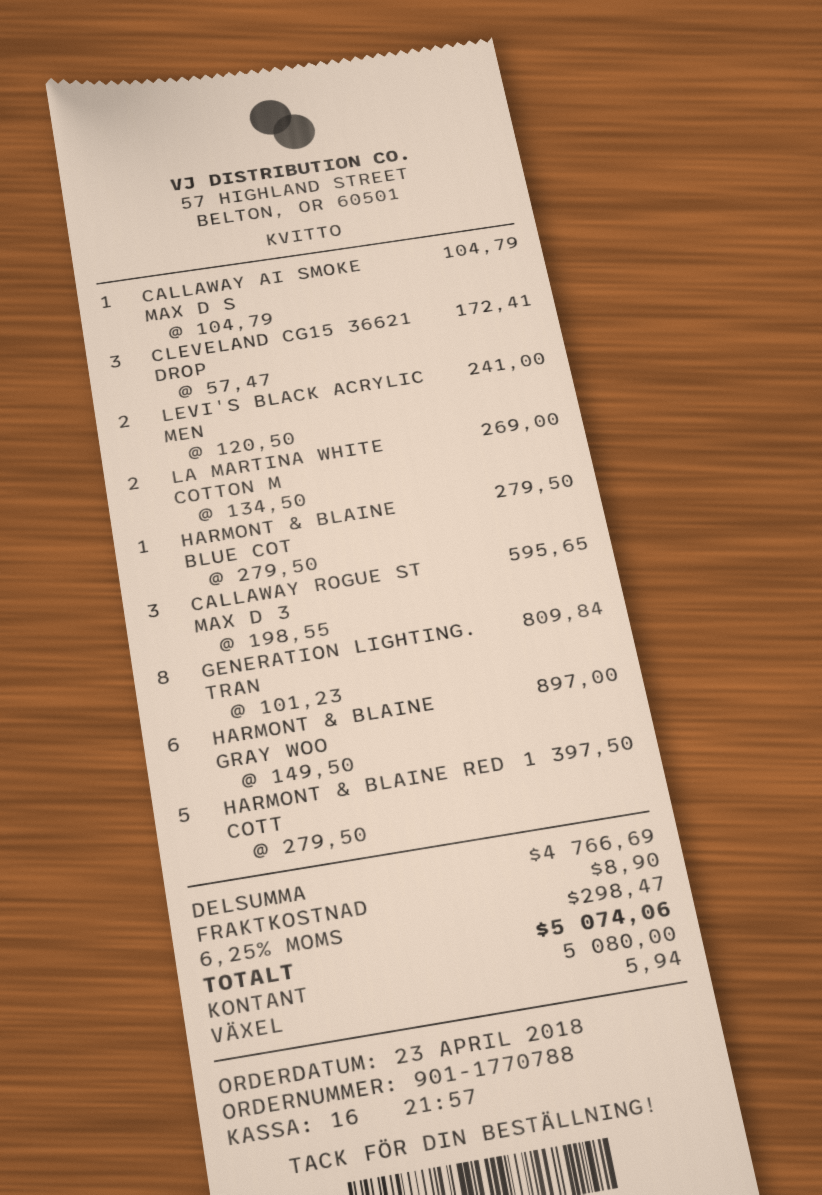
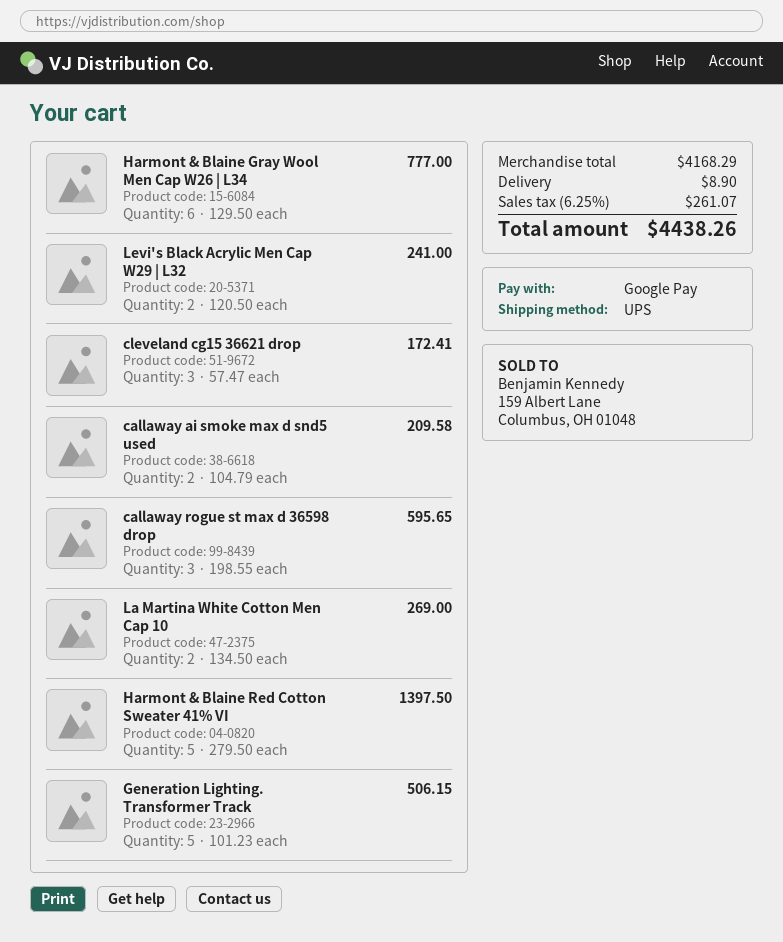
payment method: cash -> Google Pay
CALLAWAY AI SMOKE MAX D S: 1 x 104.79 = 104.79 -> 2 x 104.79 = 209.58
HARMONT & BLAINE BLUE COT: 1 x 279.50 = 279.50 -> none
GENERATION LIGHTING. TRAN: 8 x 101.23 = 809.84 -> 5 x 101.23 = 506.15
HARMONT & BLAINE GRAY WOO: 6 x 149.50 = 897.00 -> 6 x 129.50 = 777.00
subtotal: 4766.69 -> 4168.29
tax: 6.25% = 298.47 -> 6.25% = 261.07
total: 5074.06 -> 4438.26

